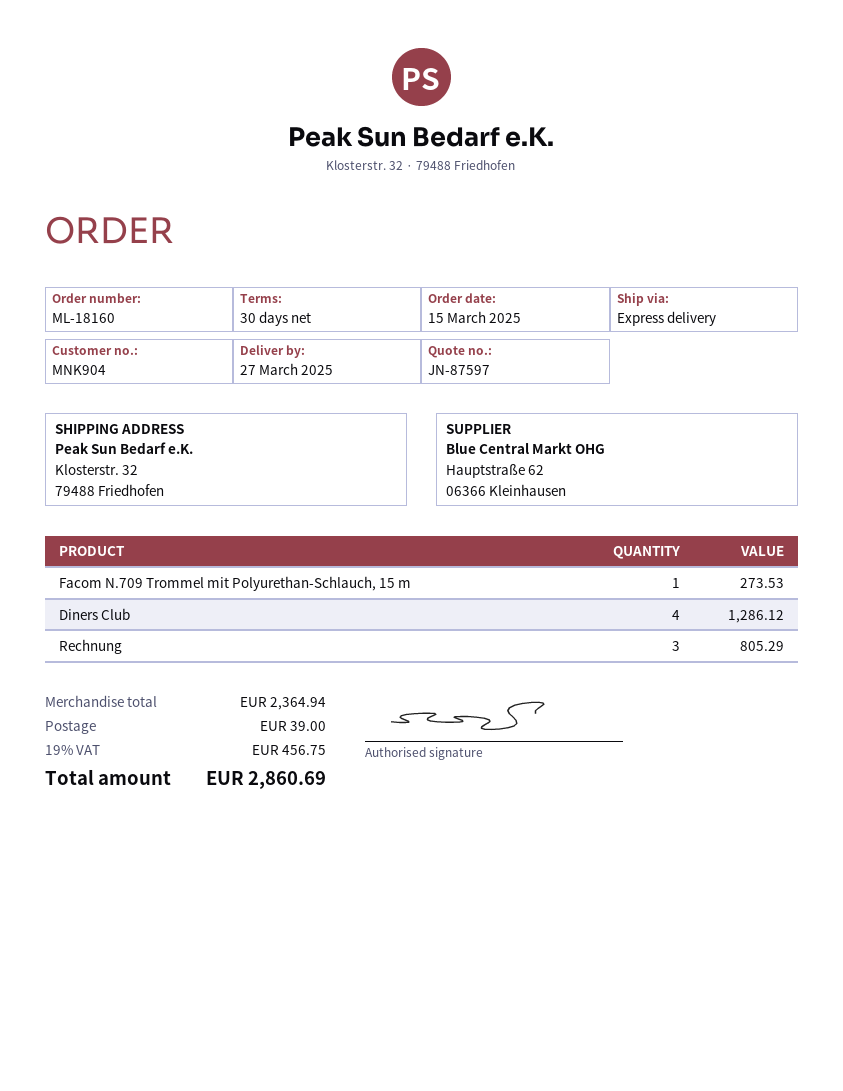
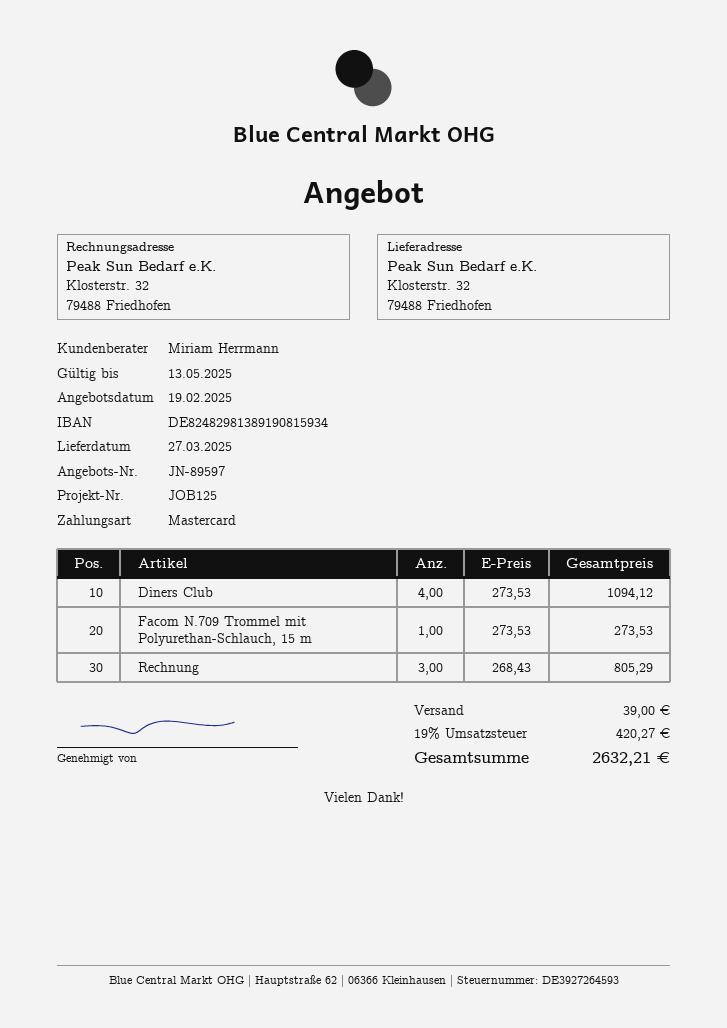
quote number: JN-87597 -> JN-89597
Diners Club: 4 for 1286.12 -> 4 for 1094.12
tax: 19% = 456.75 -> 19% = 420.27
total: 2860.69 -> 2632.21

